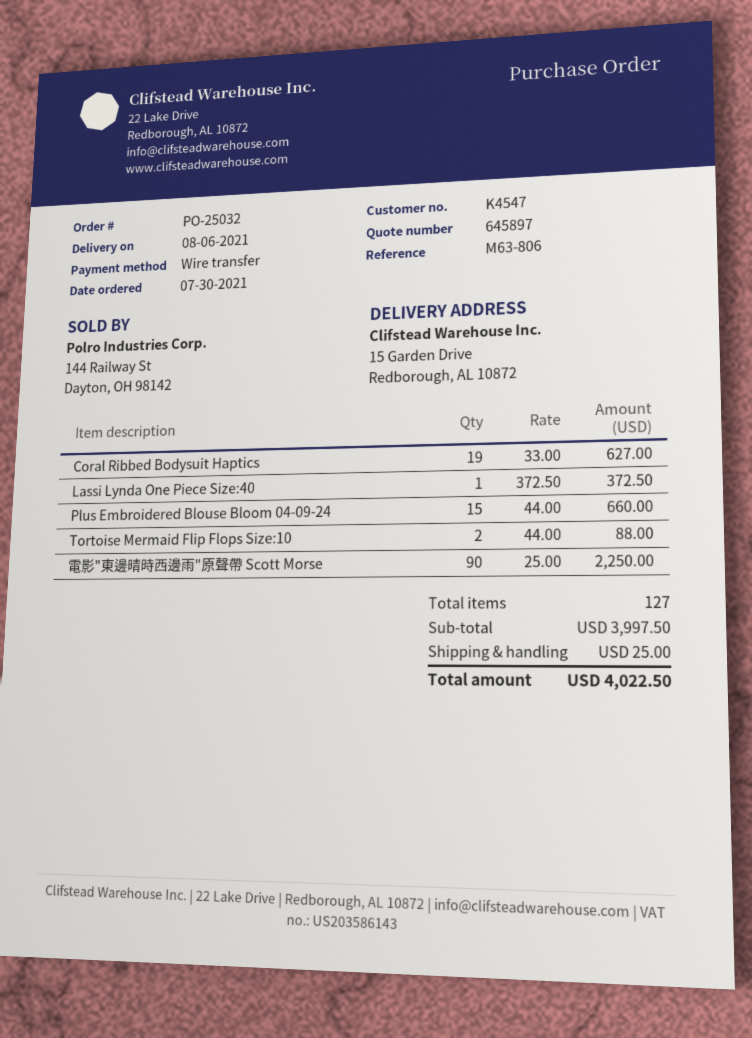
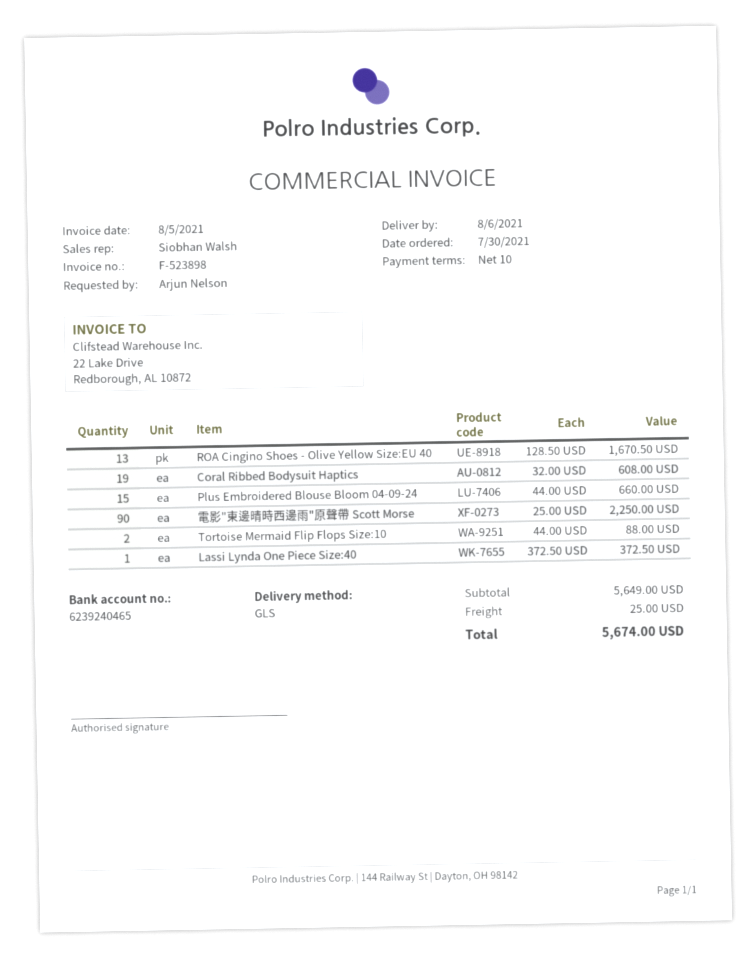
Coral Ribbed Bodysuit Haptics: 19 x 33.00 = 627.00 -> 19 x 32.00 = 608.00
ROA Cingino Shoes - Olive Yellow Size:EU 40: none -> 13 x 128.50 = 1670.50
subtotal: 3997.50 -> 5649.00
total: 4022.50 -> 5674.00

